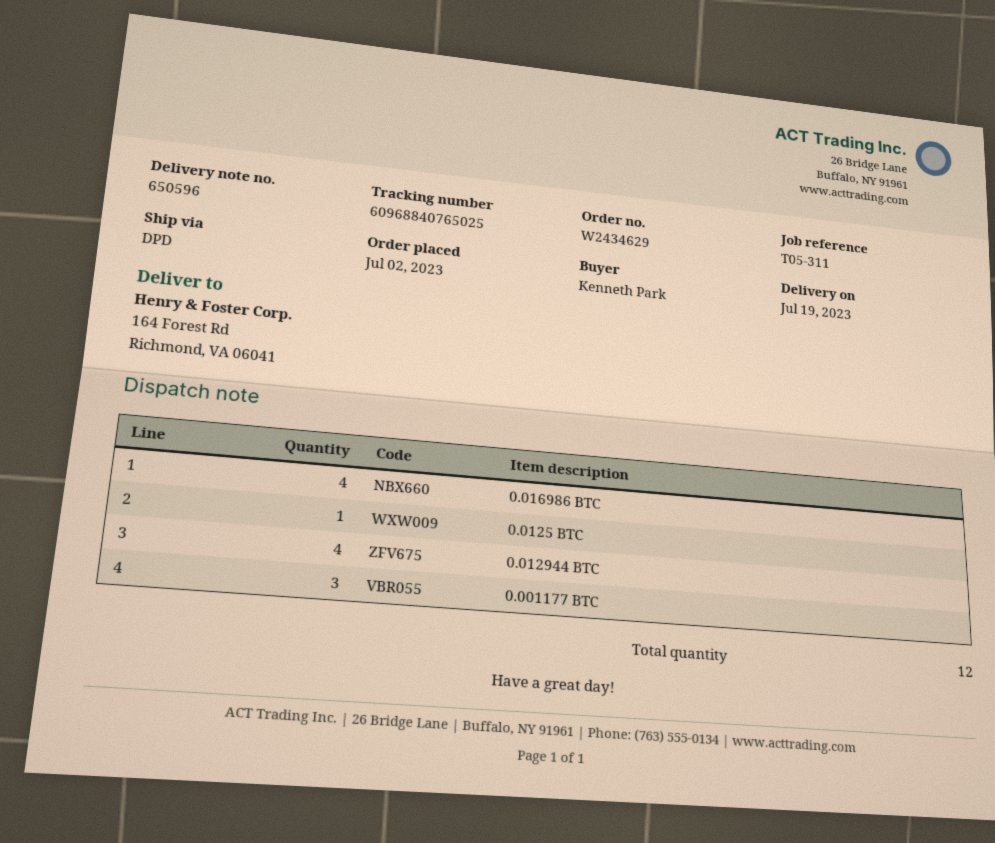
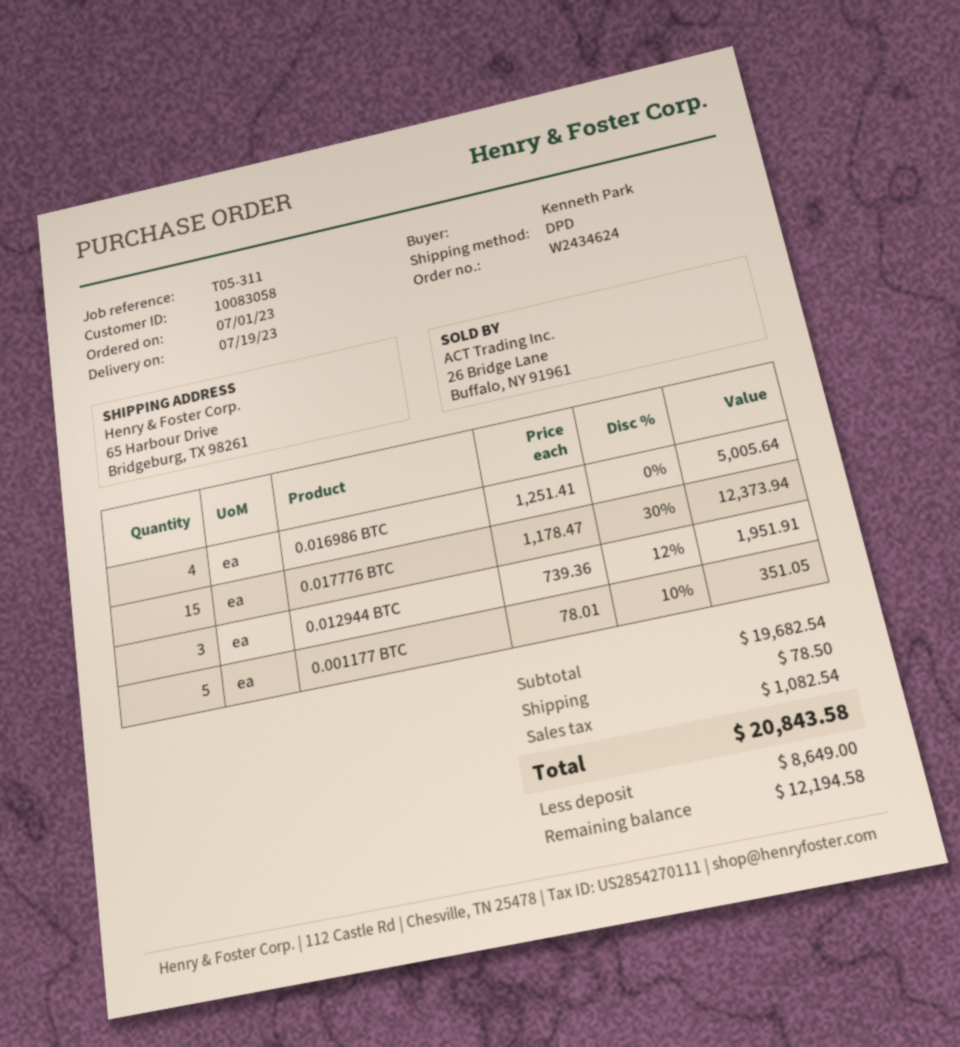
order number: W2434629 -> W2434624
order date: 2023-07-02 -> 2023-07-01
ship to: 164 Forest Rd, Richmond, VA 06041 -> 65 Harbour Drive, Bridgeburg, TX 98261
0.0125 BTC: 1 -> none
0.012944 BTC: 4 -> 3
0.001177 BTC: 3 -> 5
0.017776 BTC: none -> 15

